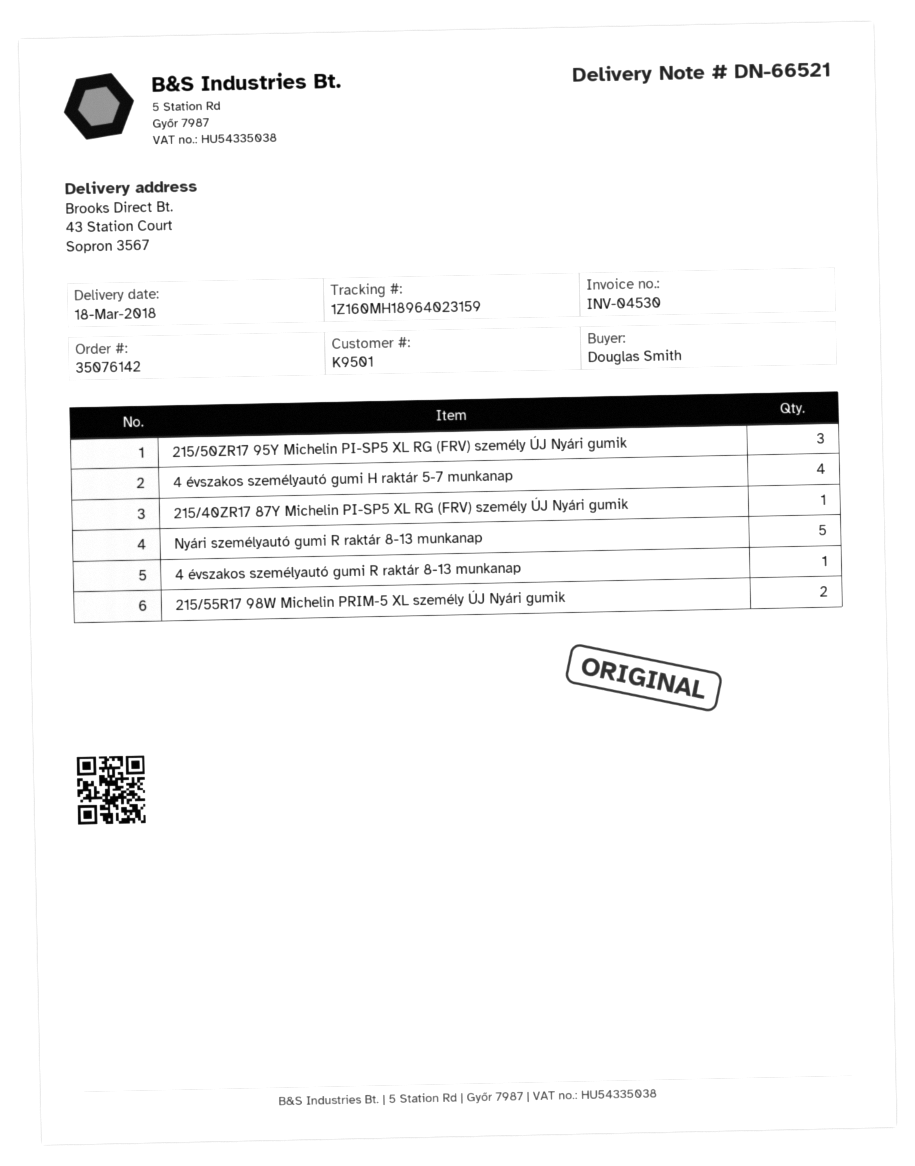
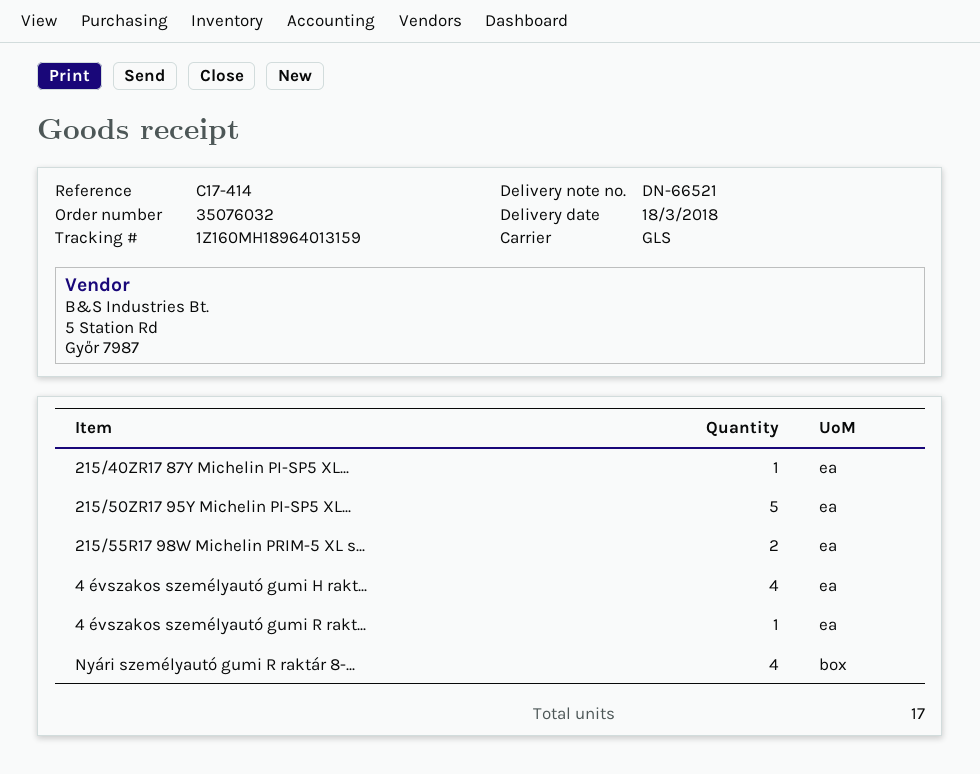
order number: 35076142 -> 35076032
tracking number: 1Z160MH18964023159 -> 1Z160MH18964013159
215/50ZR17 95Y Michelin PI-SP5 XL RG (FRV) személy ÚJ Nyári gumik: 3 -> 5
Nyári személyautó gumi R raktár 8-13 munkanap: 5 -> 4

